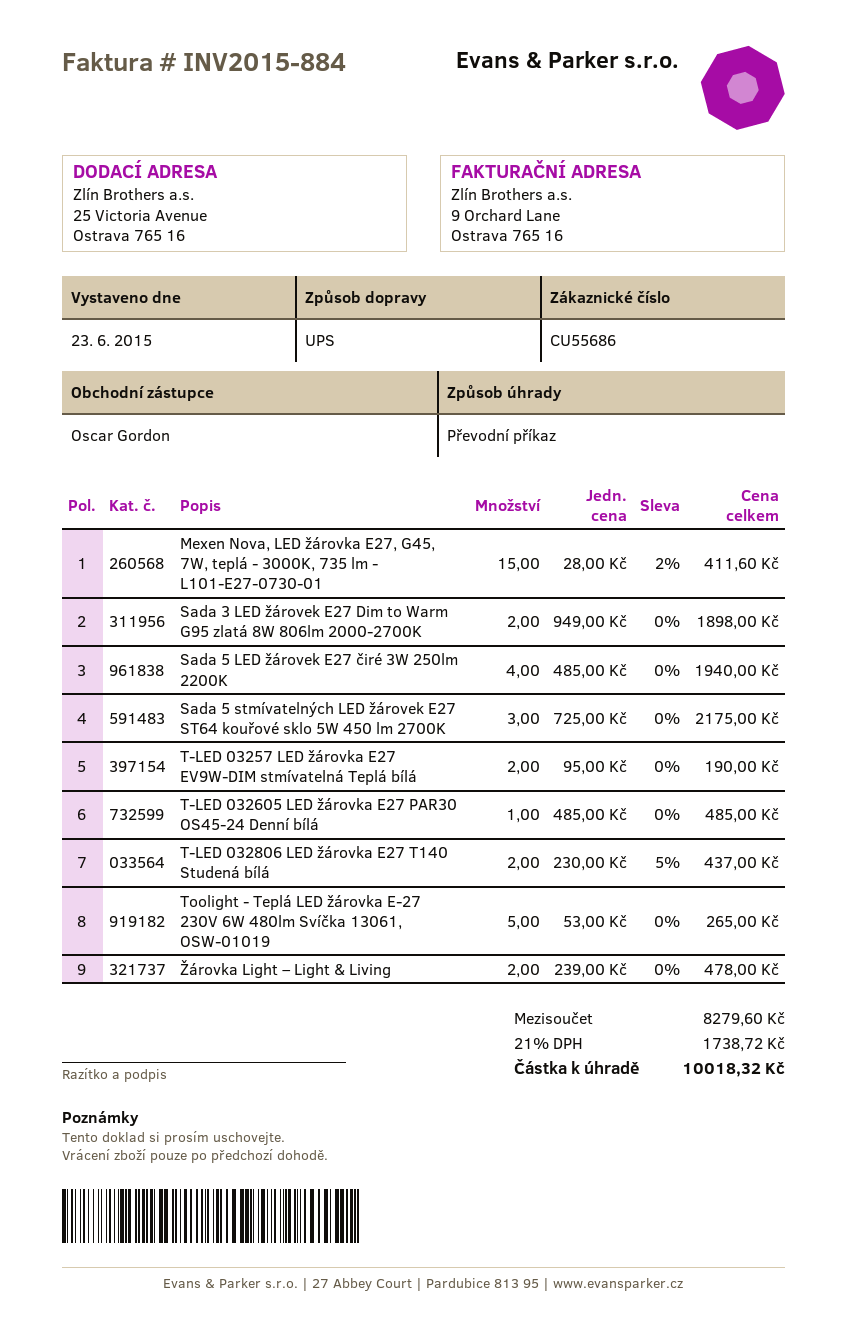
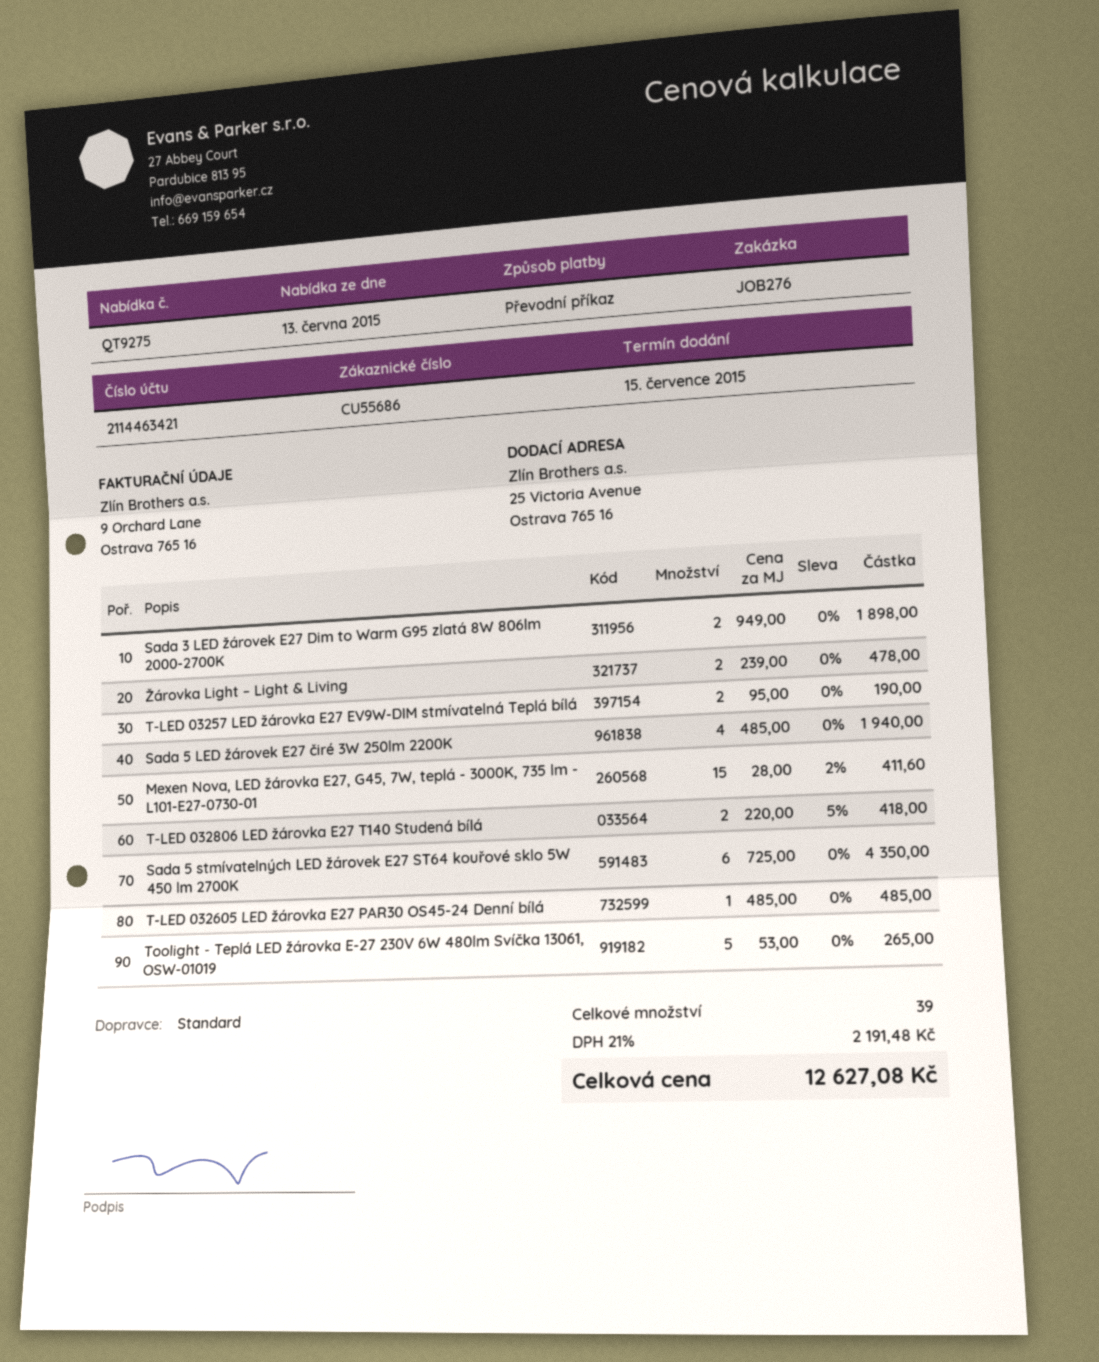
shipping method: UPS -> standard
Sada 5 stmívatelných LED žárovek E27 ST64 kouřové sklo 5W 450 lm 2700K: 3 x 725.00 = 2175.00 -> 6 x 725.00 = 4350.00
T-LED 032806 LED žárovka E27 T140 Studená bílá: 2 x 230.00 - 5% = 437.00 -> 2 x 220.00 - 5% = 418.00
tax: 21% = 1738.72 -> 21% = 2191.48
total: 10018.32 -> 12627.08

